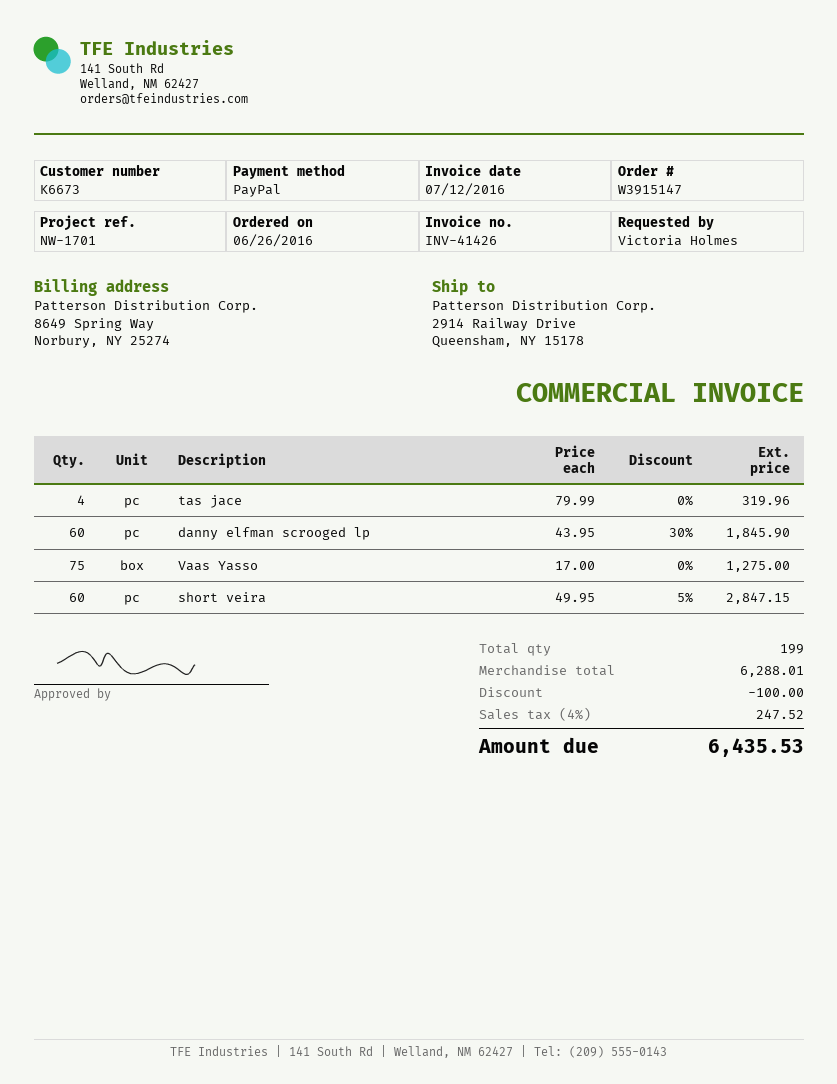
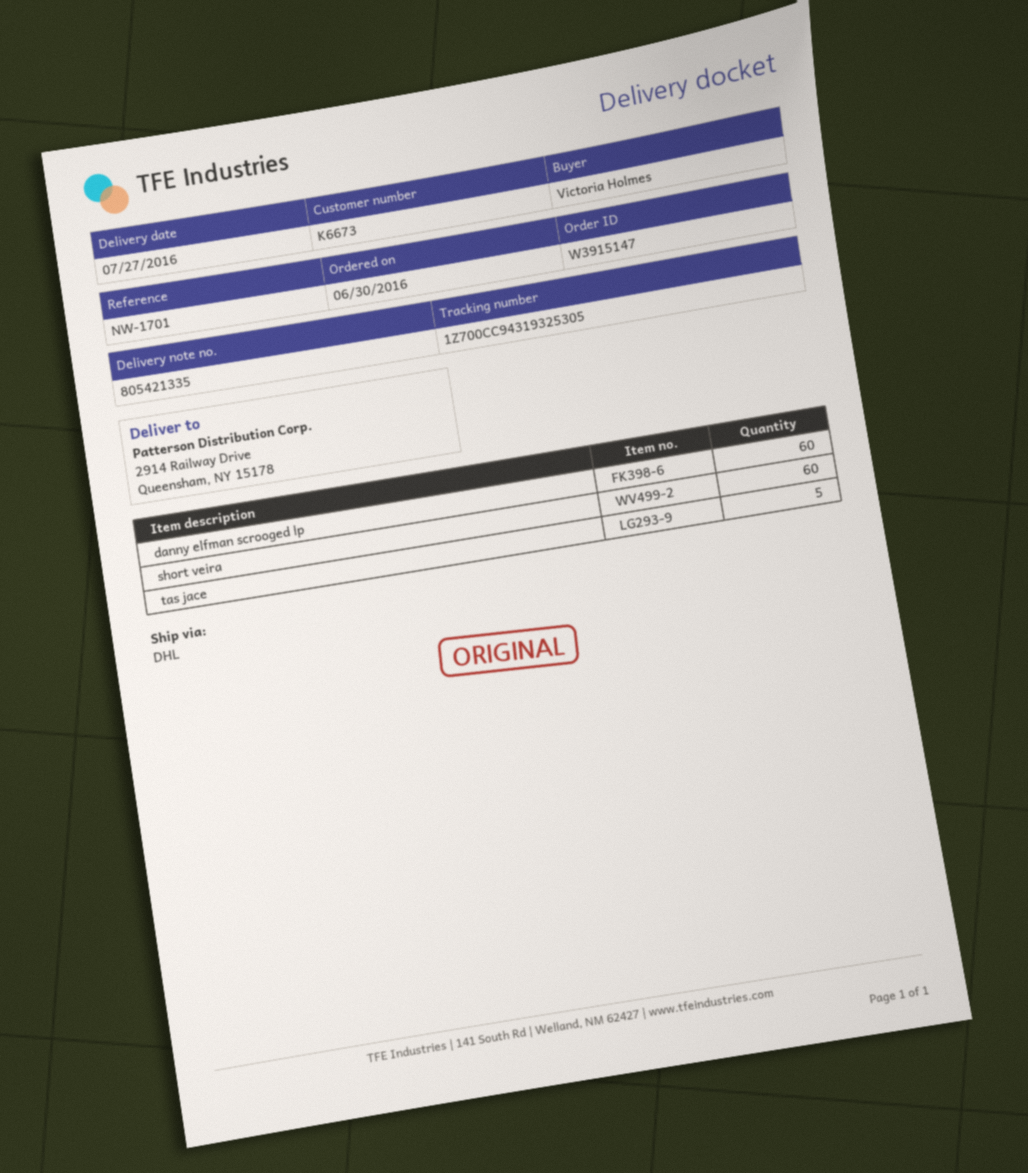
order date: 2016-06-26 -> 2016-06-30
tas jace: 4 -> 5
Vaas Yasso: 75 -> none

